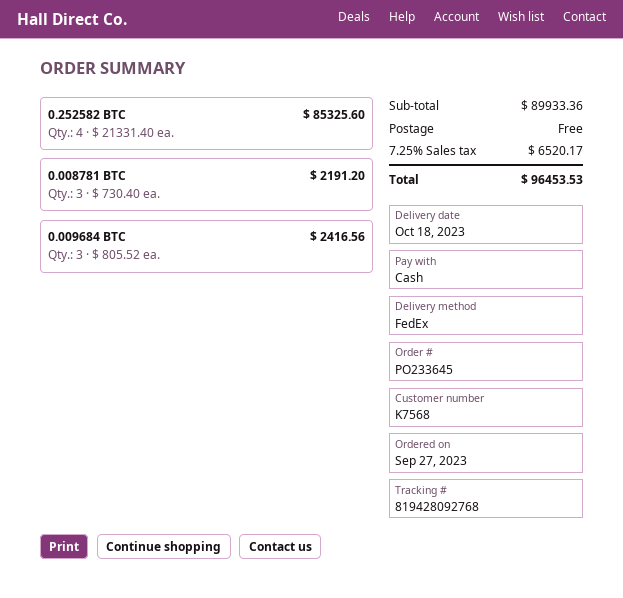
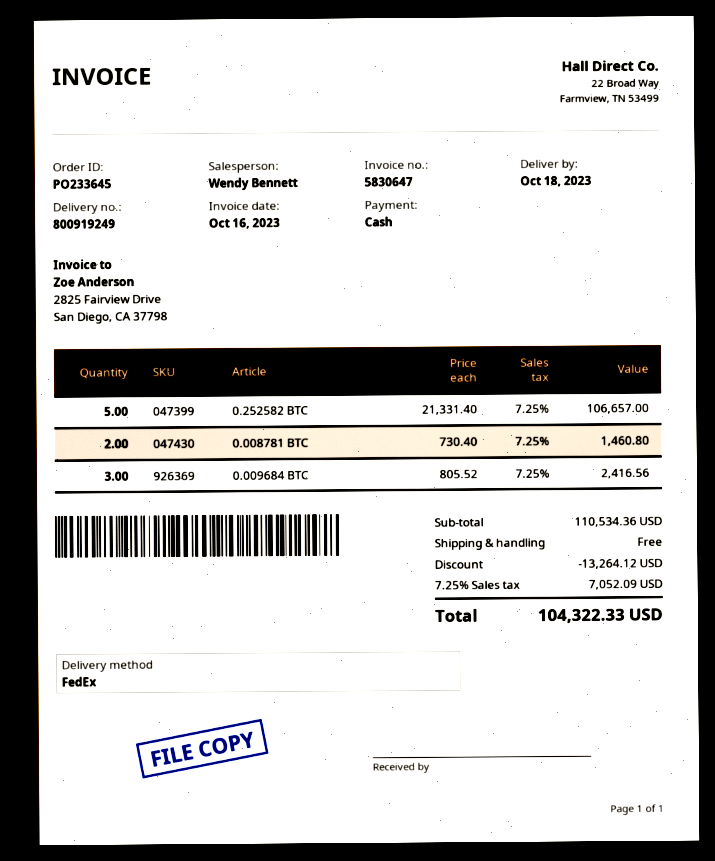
0.252582 BTC: 4 x 21331.40 = 85325.60 -> 5 x 21331.40 = 106657.00
0.008781 BTC: 3 x 730.40 = 2191.20 -> 2 x 730.40 = 1460.80
subtotal: 89933.36 -> 110534.36
discount: none -> 13264.12
tax: 7.25% = 6520.17 -> 7.25% = 7052.09
total: 96453.53 -> 104322.33

